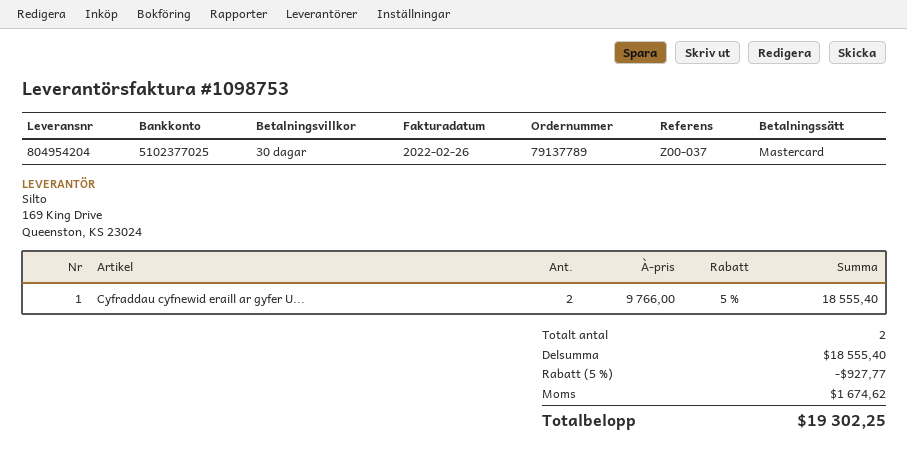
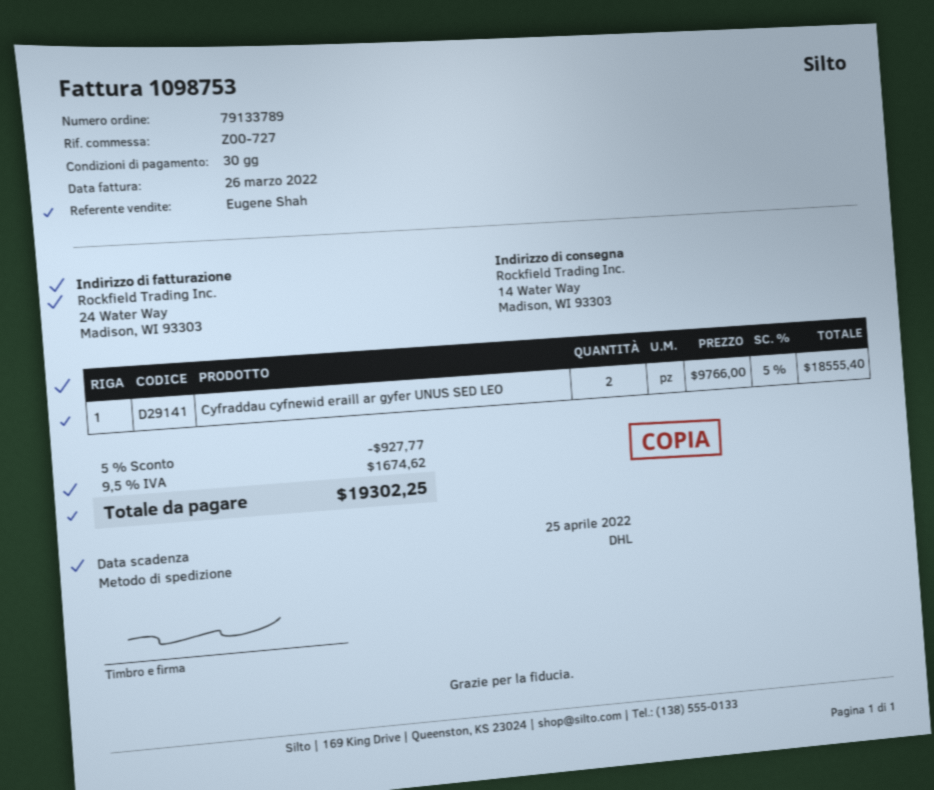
order number: 79137789 -> 79133789
invoice date: 2022-02-26 -> 2022-03-26
reference: Z00-037 -> Z00-727

